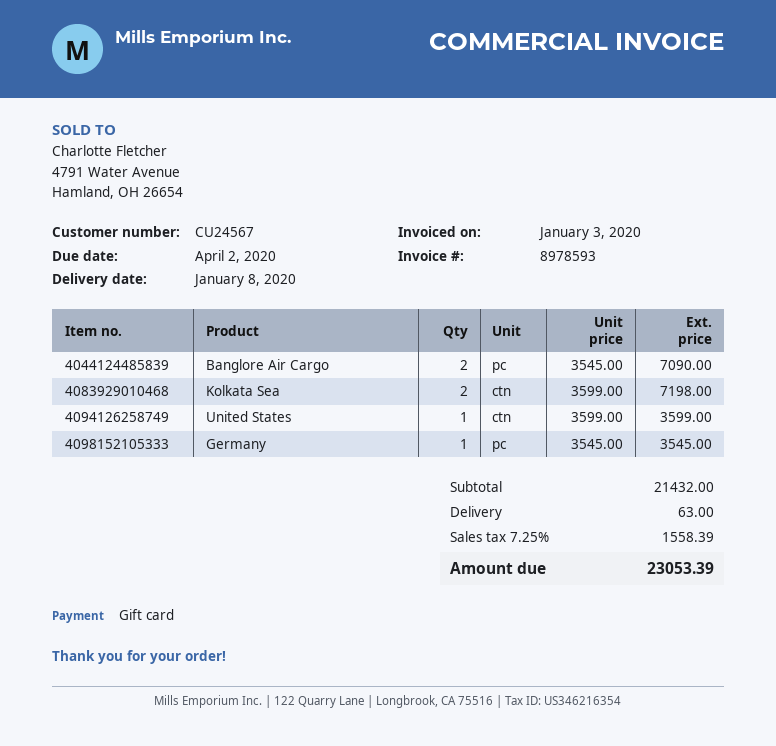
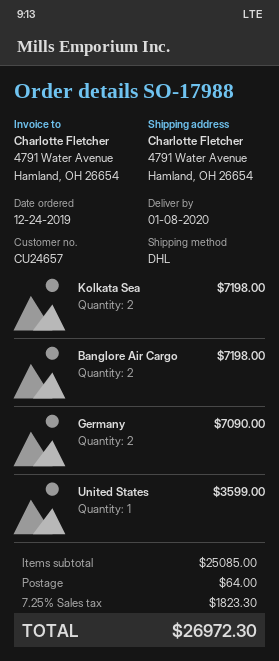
customer number: CU24567 -> CU24657
Banglore Air Cargo: 2 for 7090.00 -> 2 for 7198.00
Germany: 1 for 3545.00 -> 2 for 7090.00
subtotal: 21432.00 -> 25085.00
shipping: 63.00 -> 64.00
tax: 7.25% = 1558.39 -> 7.25% = 1823.30
total: 23053.39 -> 26972.30

